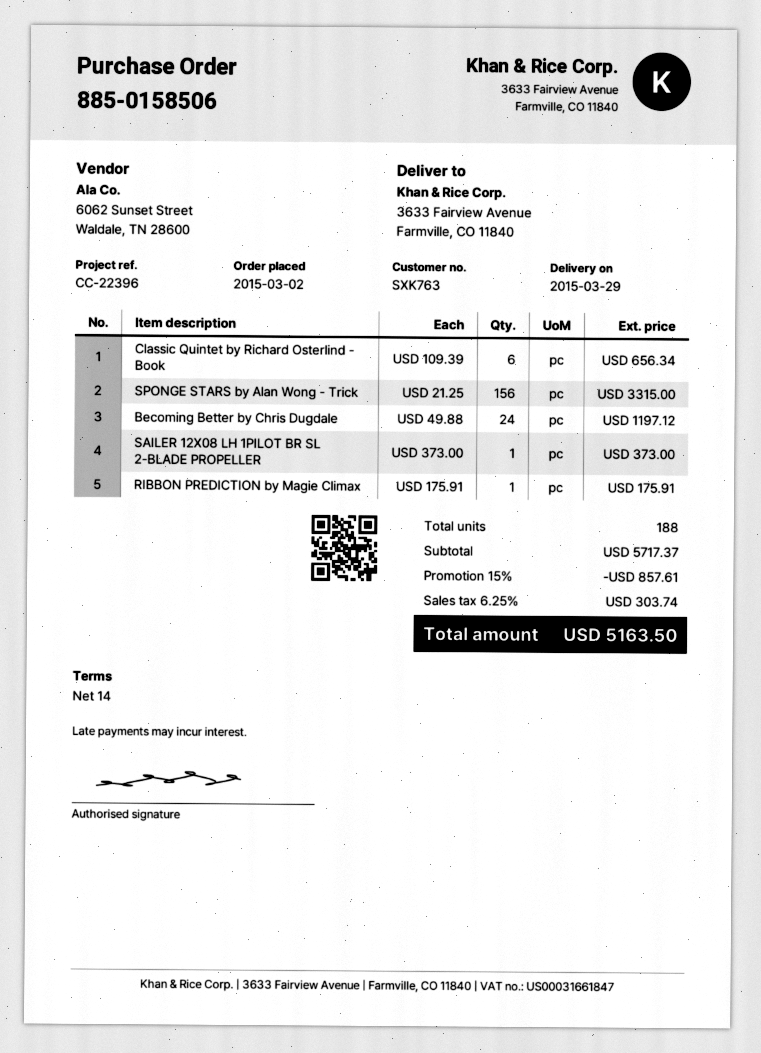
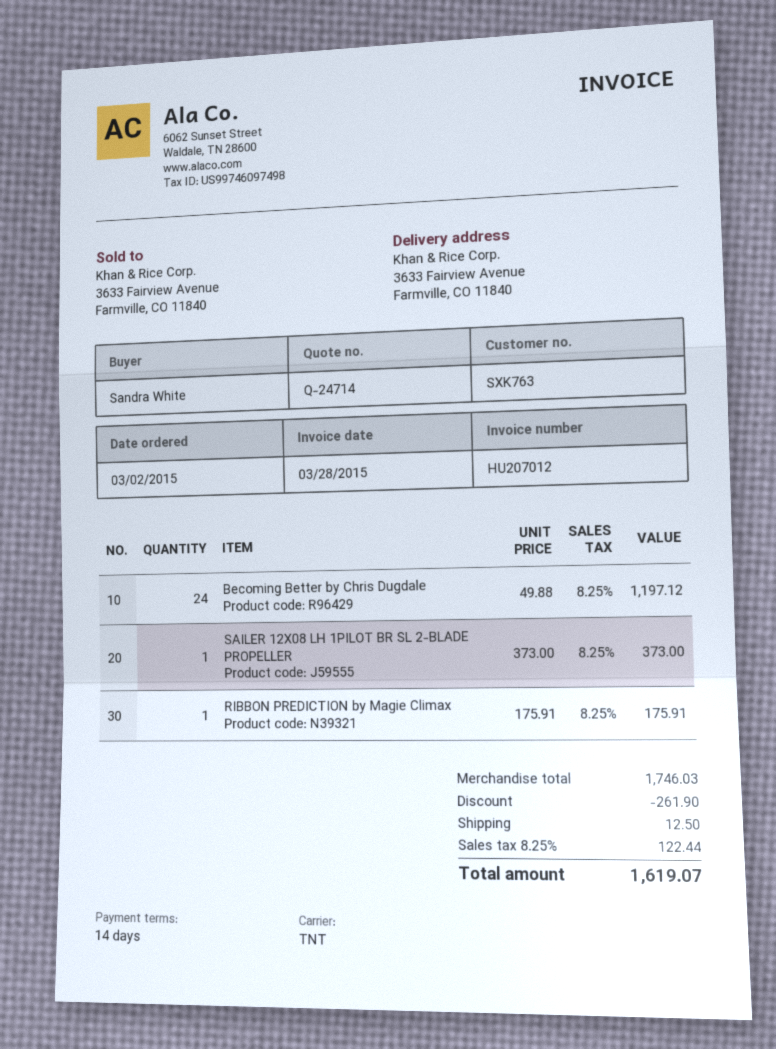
Classic Quintet by Richard Osterlind - Book: 6 x 109.39 = 656.34 -> none
SPONGE STARS by Alan Wong - Trick: 156 x 21.25 = 3315.00 -> none
subtotal: 5717.37 -> 1746.03
discount: 857.61 -> 261.90
shipping: none -> 12.50
tax: 6.25% = 303.74 -> 8.25% = 122.44
total: 5163.50 -> 1619.07

